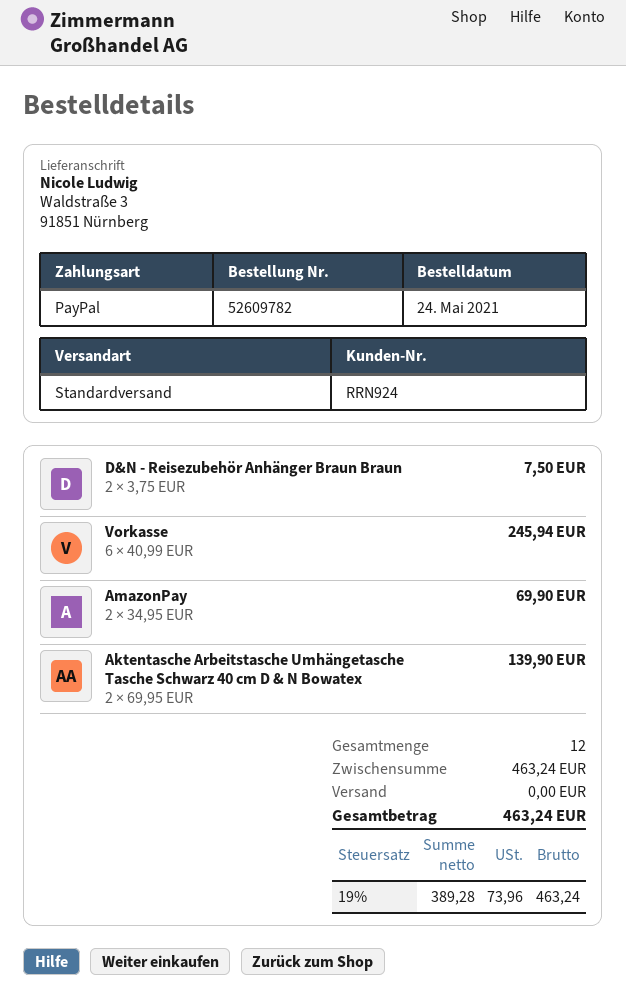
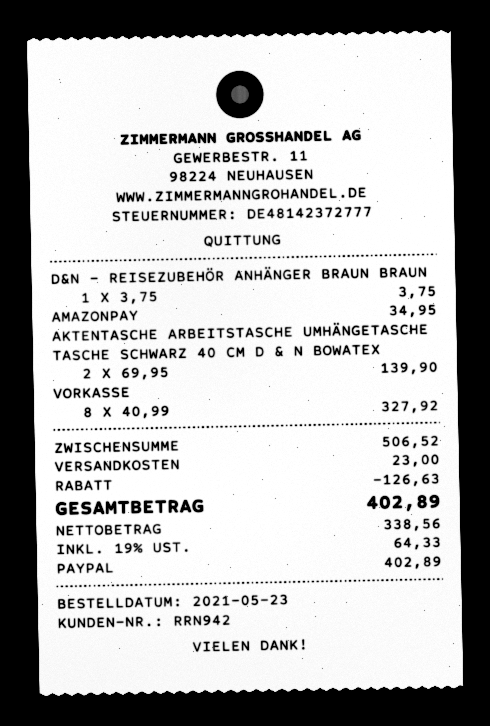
order date: 2021-05-24 -> 2021-05-23
customer number: RRN924 -> RRN942
D&N - Reisezubehör Anhänger Braun Braun: 2 x 3.75 = 7.50 -> 1 x 3.75 = 3.75
Vorkasse: 6 x 40.99 = 245.94 -> 8 x 40.99 = 327.92
AmazonPay: 2 x 34.95 = 69.90 -> 1 x 34.95 = 34.95
subtotal: 463.24 -> 506.52
discount: none -> 126.63
shipping: 0.00 -> 23.00
net: 389.28 -> 338.56
tax: 19% = 73.96 -> 19% = 64.33
total: 463.24 -> 402.89

